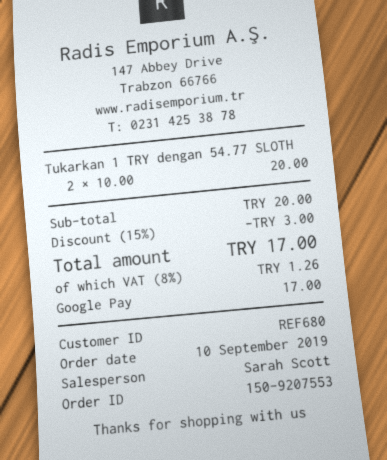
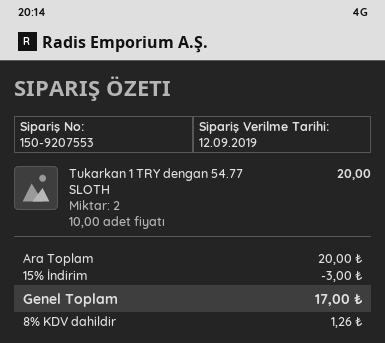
order date: 2019-09-10 -> 2019-09-12

